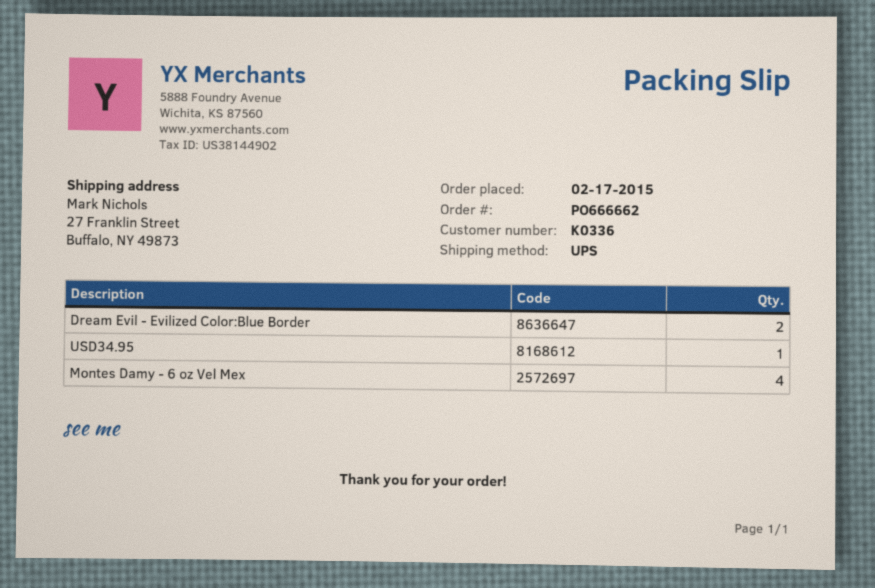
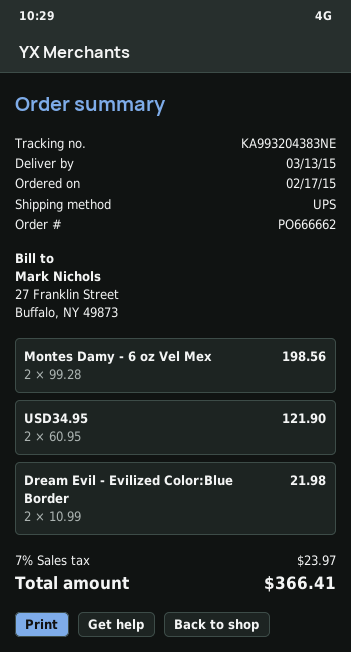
USD34.95: 1 -> 2
Montes Damy - 6 oz Vel Mex: 4 -> 2

